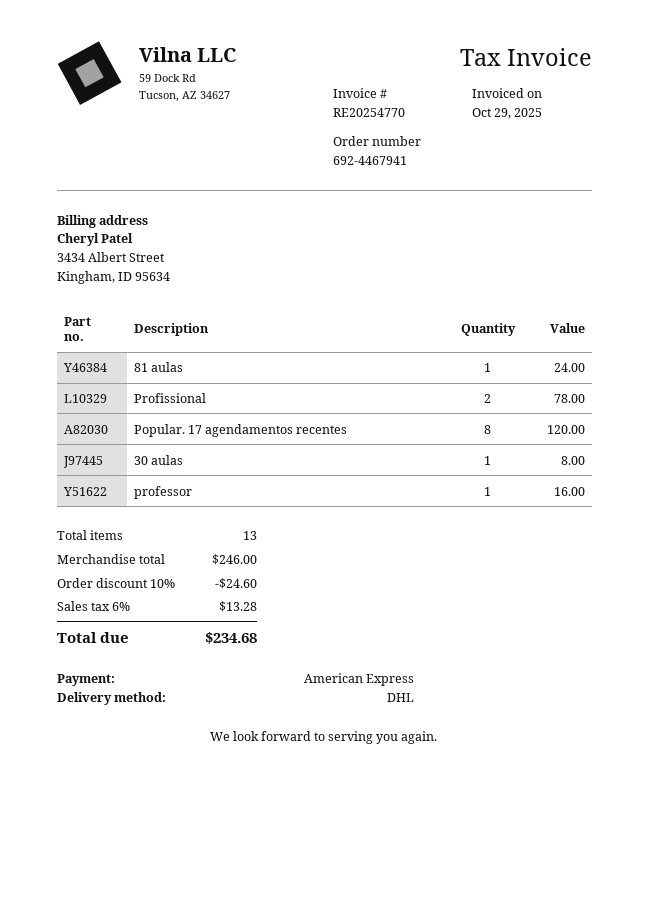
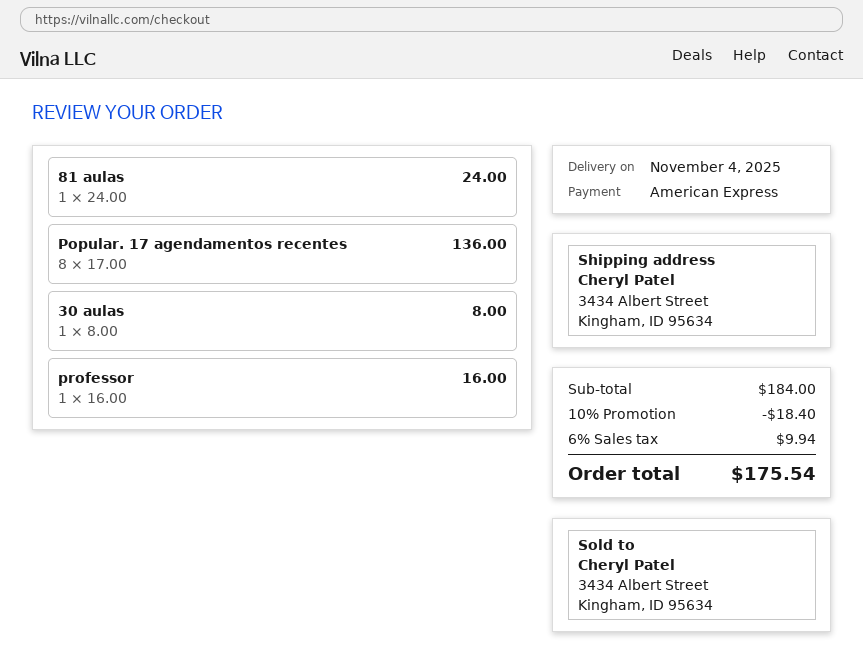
Profissional: 2 for 78.00 -> none
Popular. 17 agendamentos recentes: 8 for 120.00 -> 8 for 136.00
subtotal: 246.00 -> 184.00
discount: 10% = 24.60 -> 10% = 18.40
tax: 6% = 13.28 -> 6% = 9.94
total: 234.68 -> 175.54

